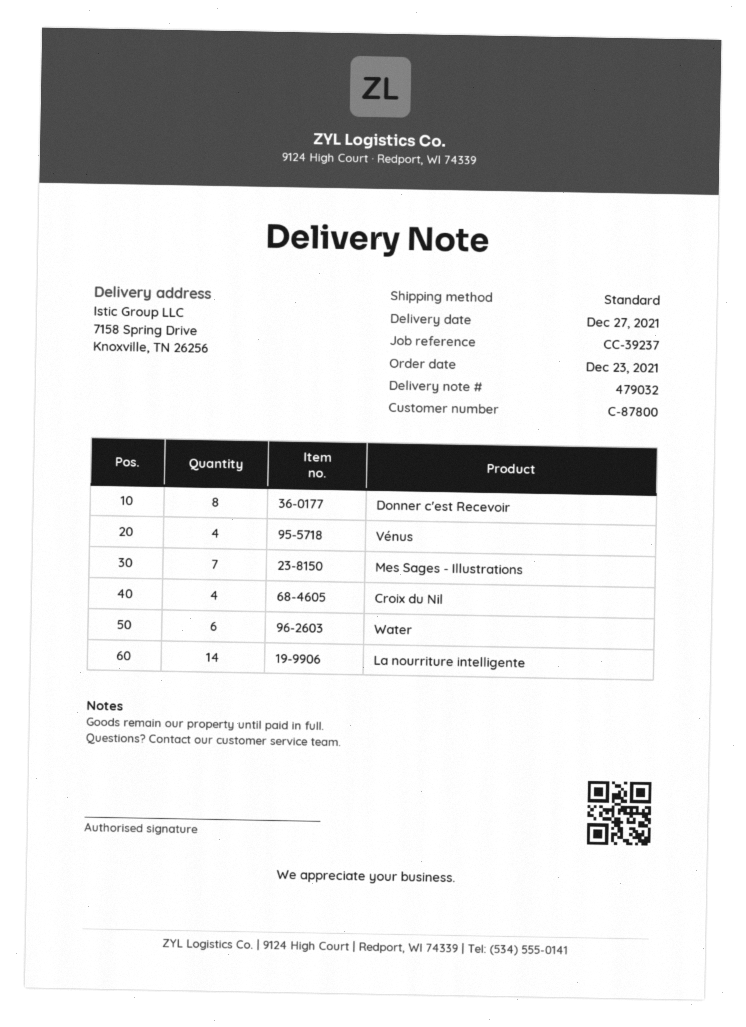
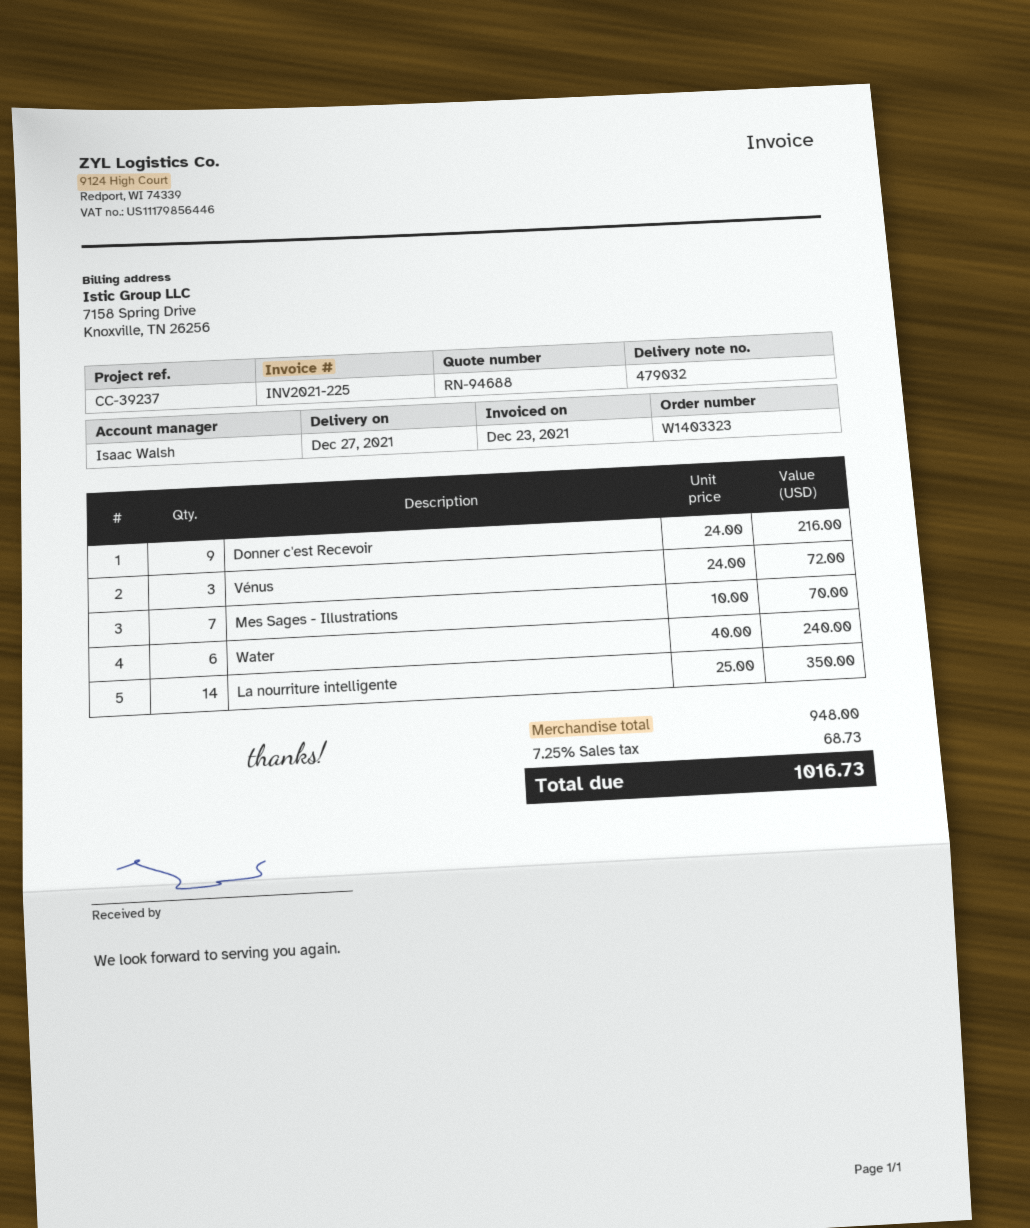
Donner c'est Recevoir: 8 -> 9
Vénus: 4 -> 3
Croix du Nil: 4 -> none

